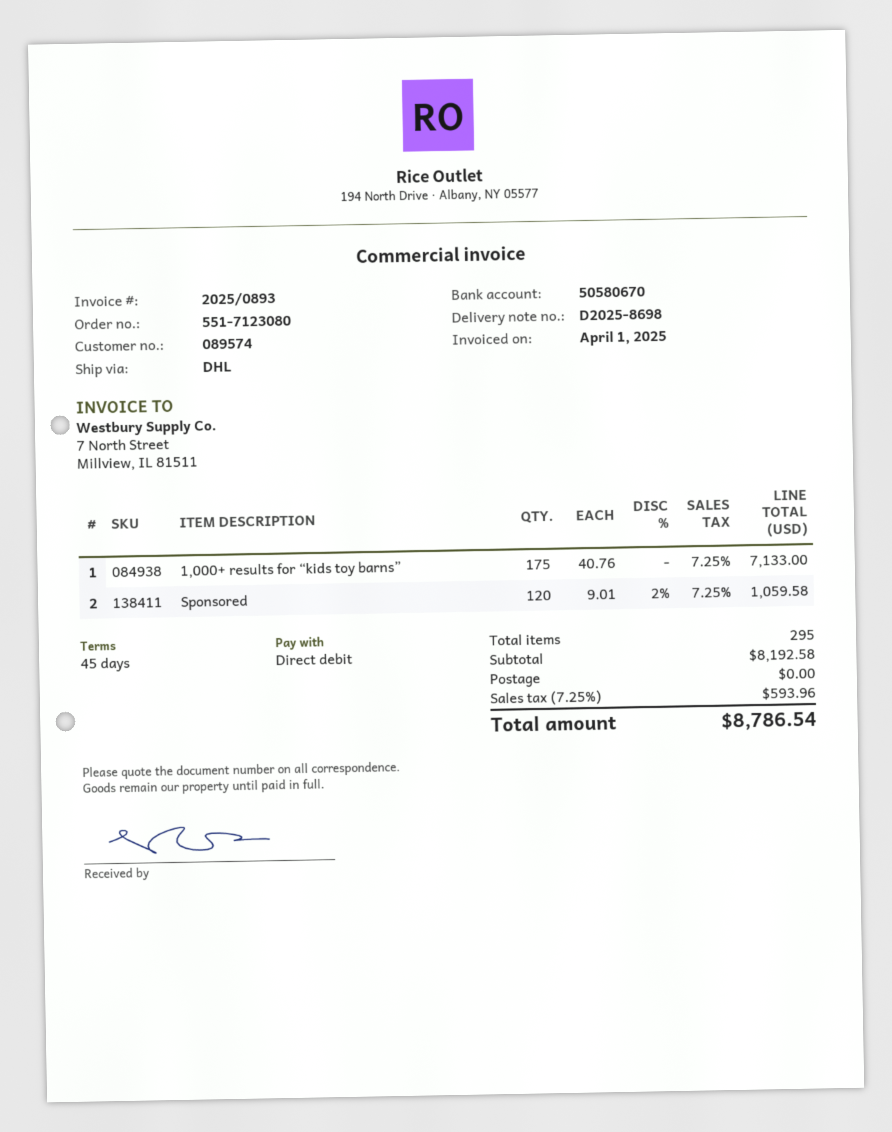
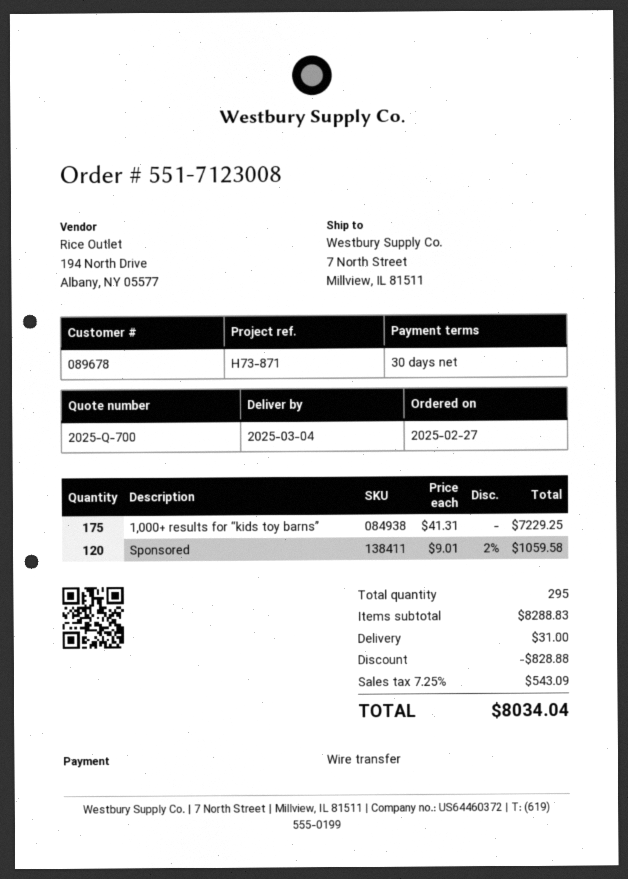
order number: 551-7123080 -> 551-7123008
payment terms: 45 days -> 30 days
customer number: 089574 -> 089678
payment method: direct debit -> bank transfer
1,000+ results for “kids toy barns”: 175 x 40.76 = 7133.00 -> 175 x 41.31 = 7229.25
subtotal: 8192.58 -> 8288.83
discount: none -> 828.88
shipping: 0.00 -> 31.00
tax: 7.25% = 593.96 -> 7.25% = 543.09
total: 8786.54 -> 8034.04

